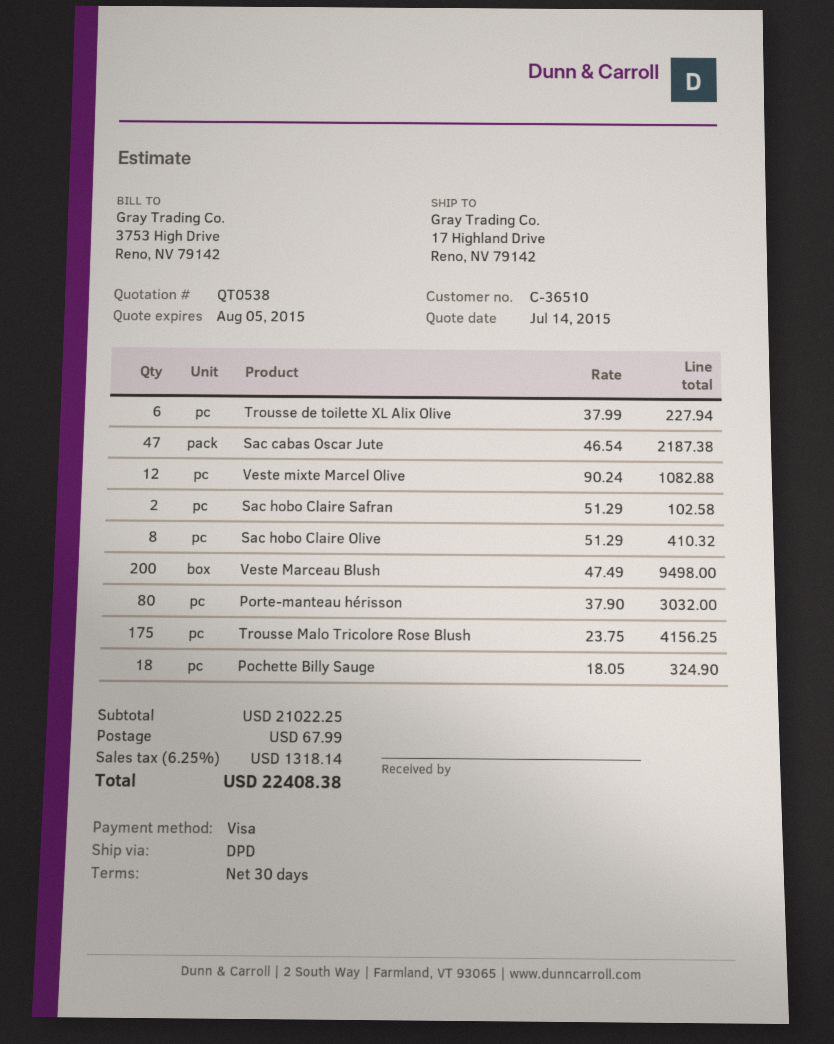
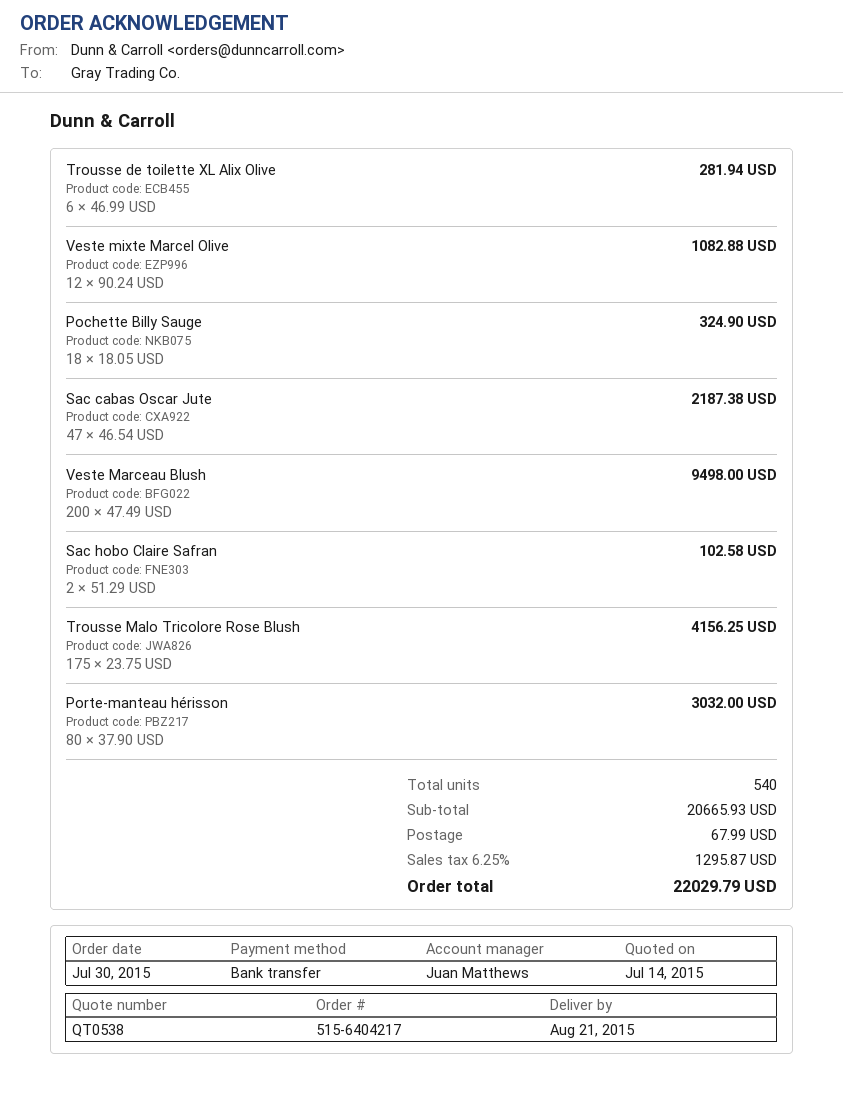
payment method: Visa -> bank transfer
Trousse de toilette XL Alix Olive: 6 x 37.99 = 227.94 -> 6 x 46.99 = 281.94
Sac hobo Claire Olive: 8 x 51.29 = 410.32 -> none
subtotal: 21022.25 -> 20665.93
tax: 6.25% = 1318.14 -> 6.25% = 1295.87
total: 22408.38 -> 22029.79

